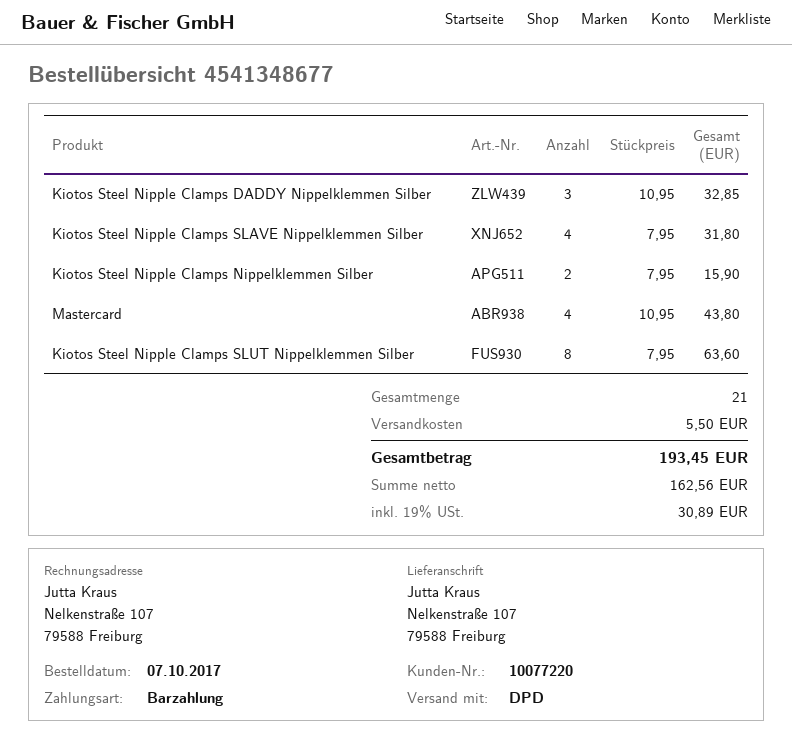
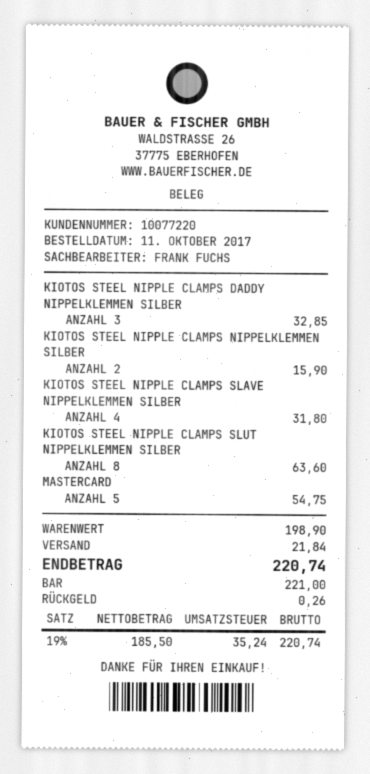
order date: 2017-10-07 -> 2017-10-11
Mastercard: 4 for 43.80 -> 5 for 54.75
shipping: 5.50 -> 21.84
net: 162.56 -> 185.50
tax: 19% = 30.89 -> 19% = 35.24
total: 193.45 -> 220.74

